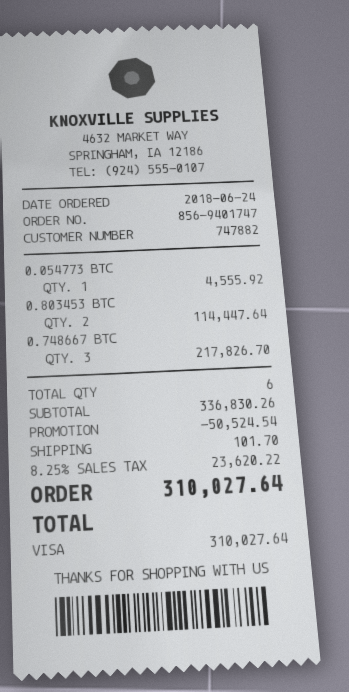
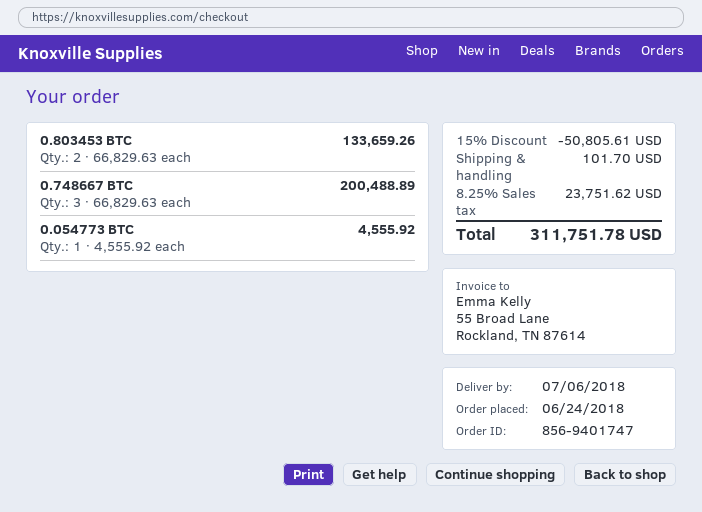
0.803453 BTC: 2 for 114447.64 -> 2 for 133659.26
0.748667 BTC: 3 for 217826.70 -> 3 for 200488.89
discount: 50524.54 -> 50805.61
tax: 8.25% = 23620.22 -> 8.25% = 23751.62
total: 310027.64 -> 311751.78

